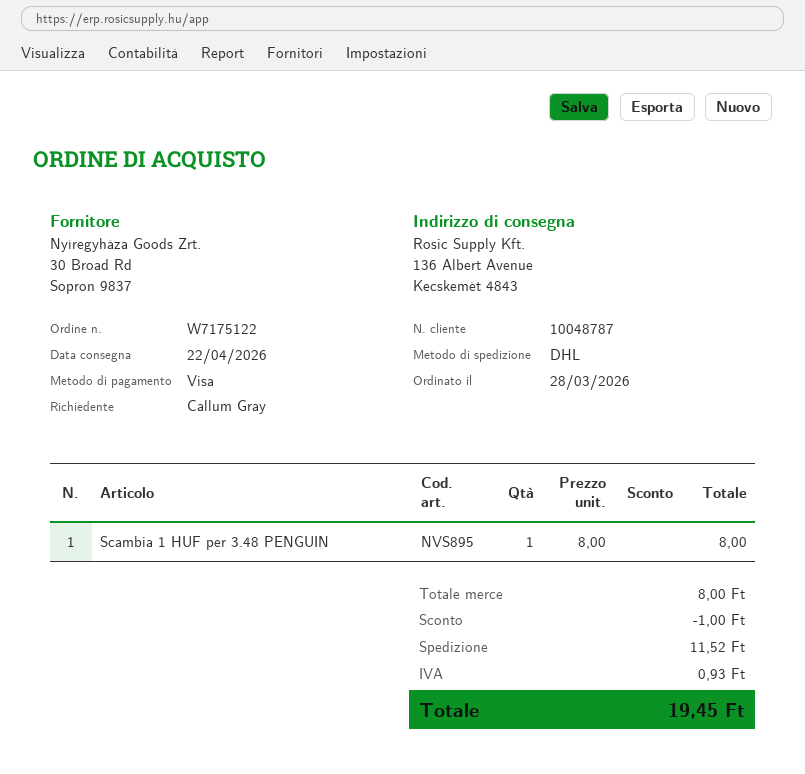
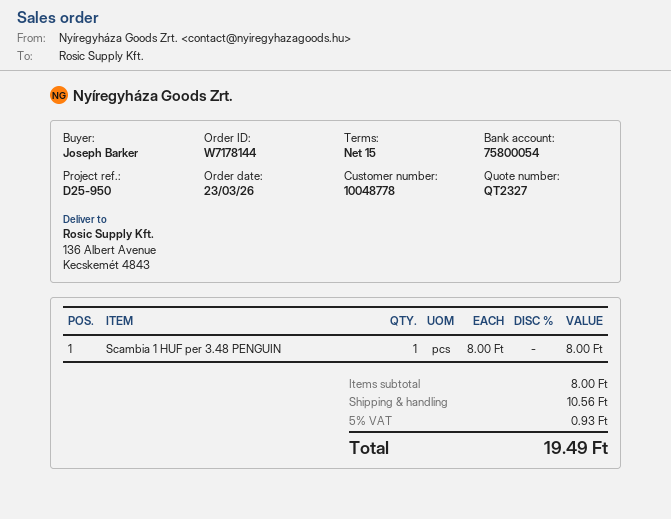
order number: W7175122 -> W7178144
order date: 2026-03-28 -> 2026-03-23
customer number: 10048787 -> 10048778
ordered by: Callum Gray -> Joseph Barker
discount: 1.00 -> none
shipping: 11.52 -> 10.56
total: 19.45 -> 19.49

